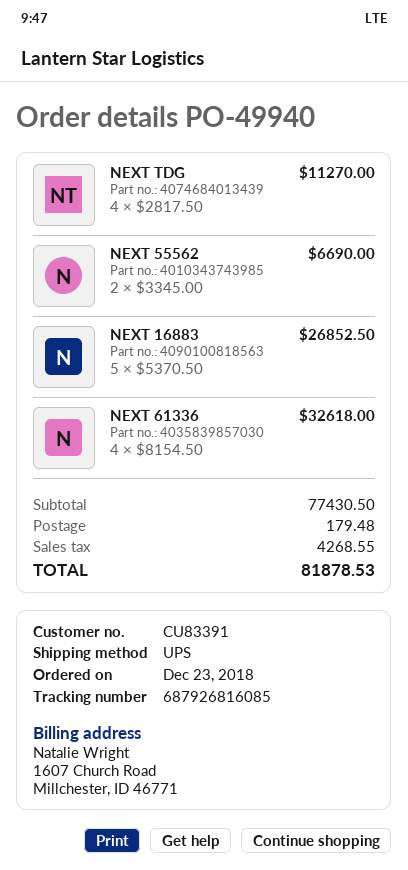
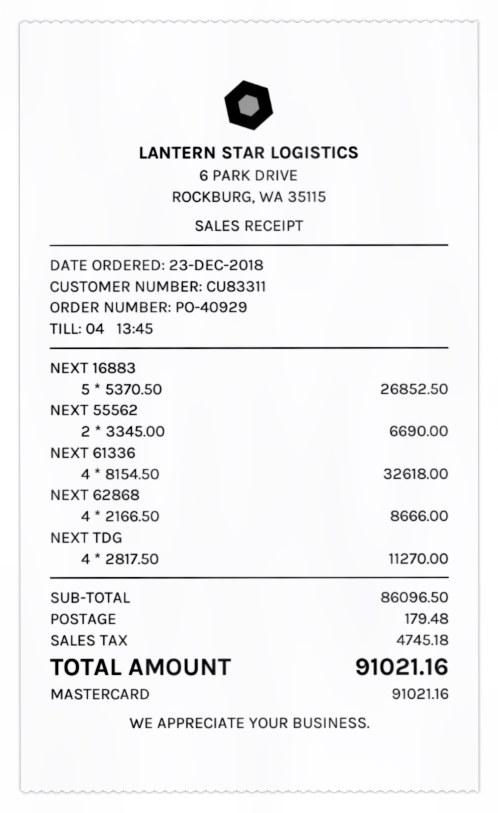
order number: PO-49940 -> PO-40929
customer number: CU83391 -> CU83311
NEXT 62868: none -> 4 x 2166.50 = 8666.00
subtotal: 77430.50 -> 86096.50
tax: 4268.55 -> 4745.18
total: 81878.53 -> 91021.16

